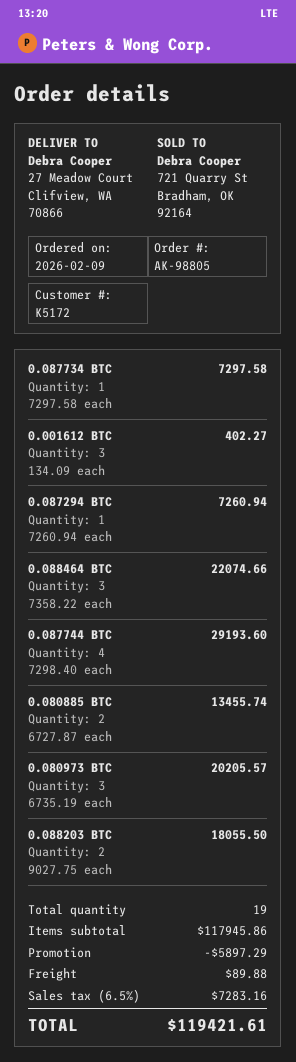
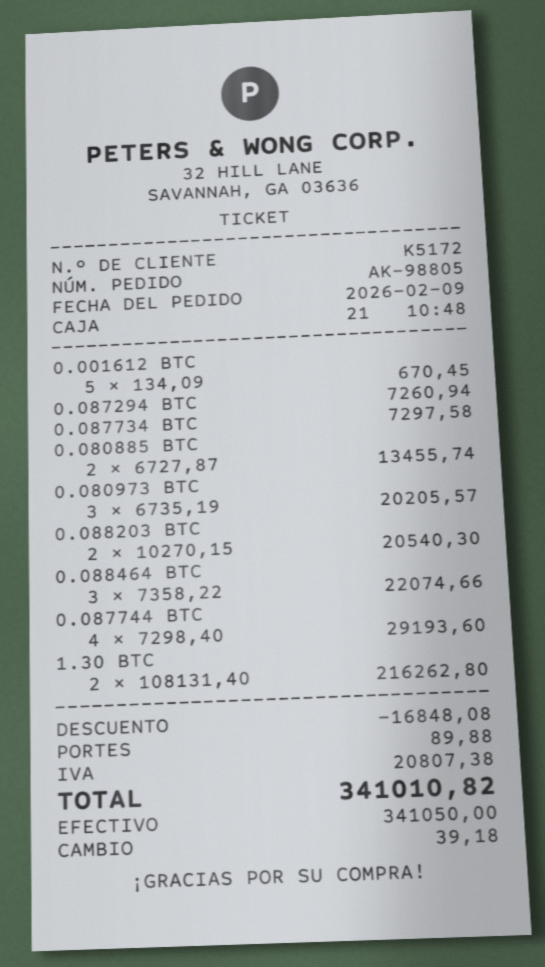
0.001612 BTC: 3 x 134.09 = 402.27 -> 5 x 134.09 = 670.45
0.088203 BTC: 2 x 9027.75 = 18055.50 -> 2 x 10270.15 = 20540.30
1.30 BTC: none -> 2 x 108131.40 = 216262.80
discount: 5897.29 -> 16848.08
tax: 7283.16 -> 20807.38
total: 119421.61 -> 341010.82

